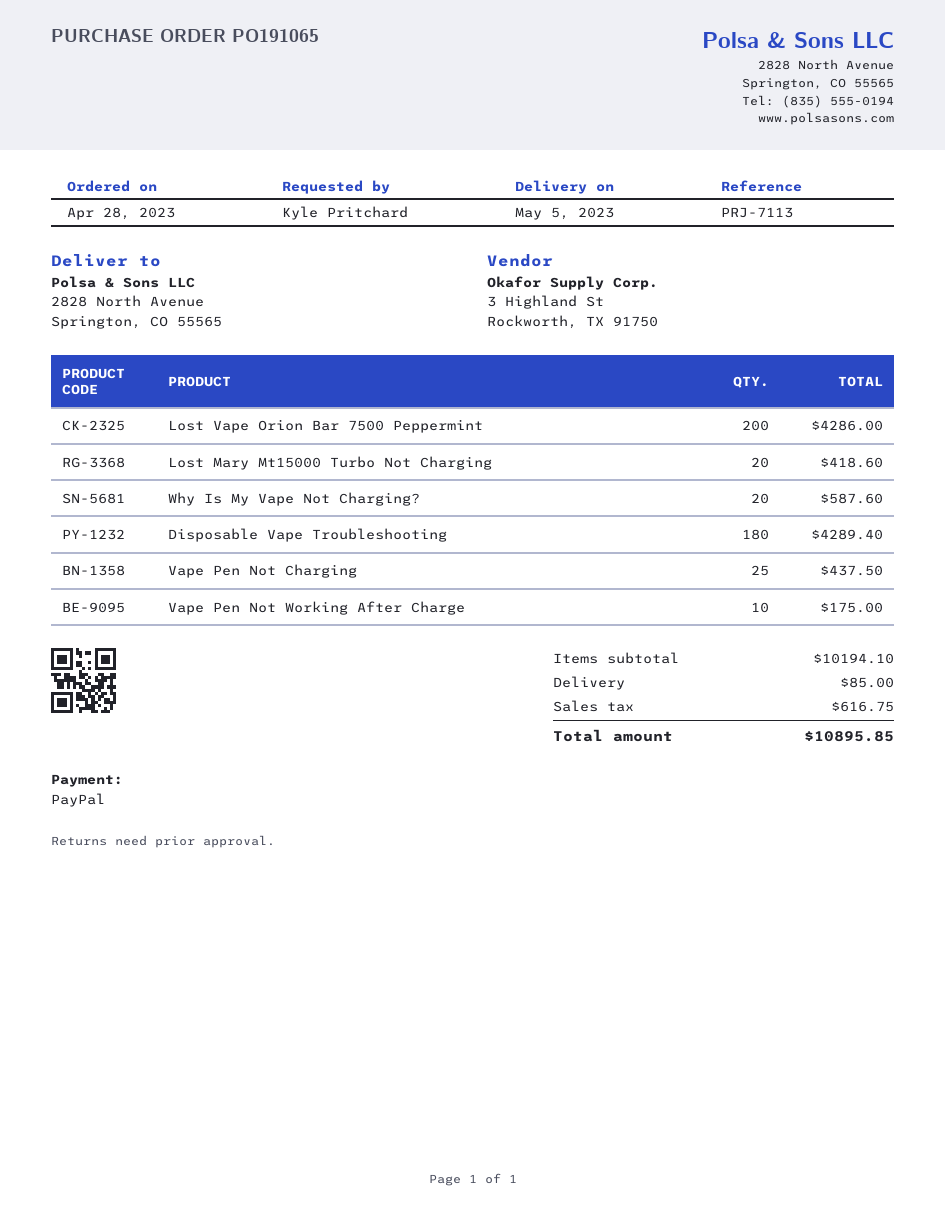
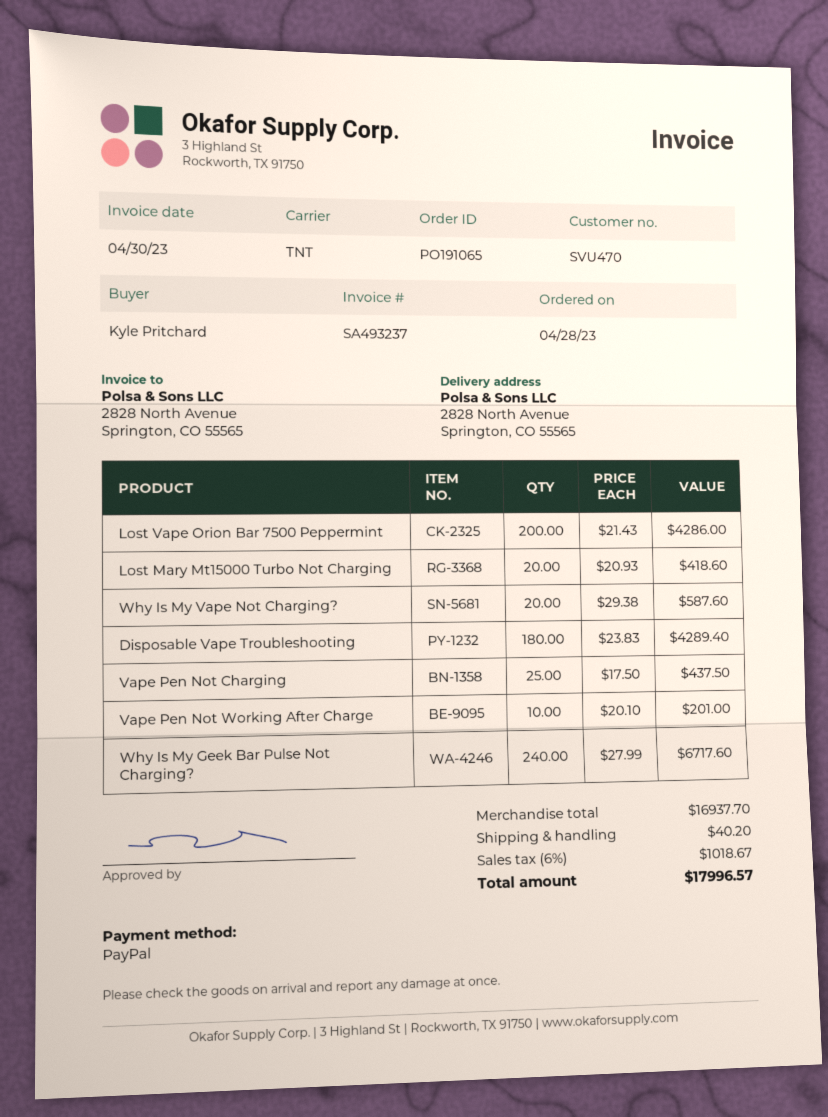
Vape Pen Not Working After Charge: 10 for 175.00 -> 10 for 201.00
Why Is My Geek Bar Pulse Not Charging?: none -> 240 for 6717.60
subtotal: 10194.10 -> 16937.70
shipping: 85.00 -> 40.20
tax: 616.75 -> 1018.67
total: 10895.85 -> 17996.57

